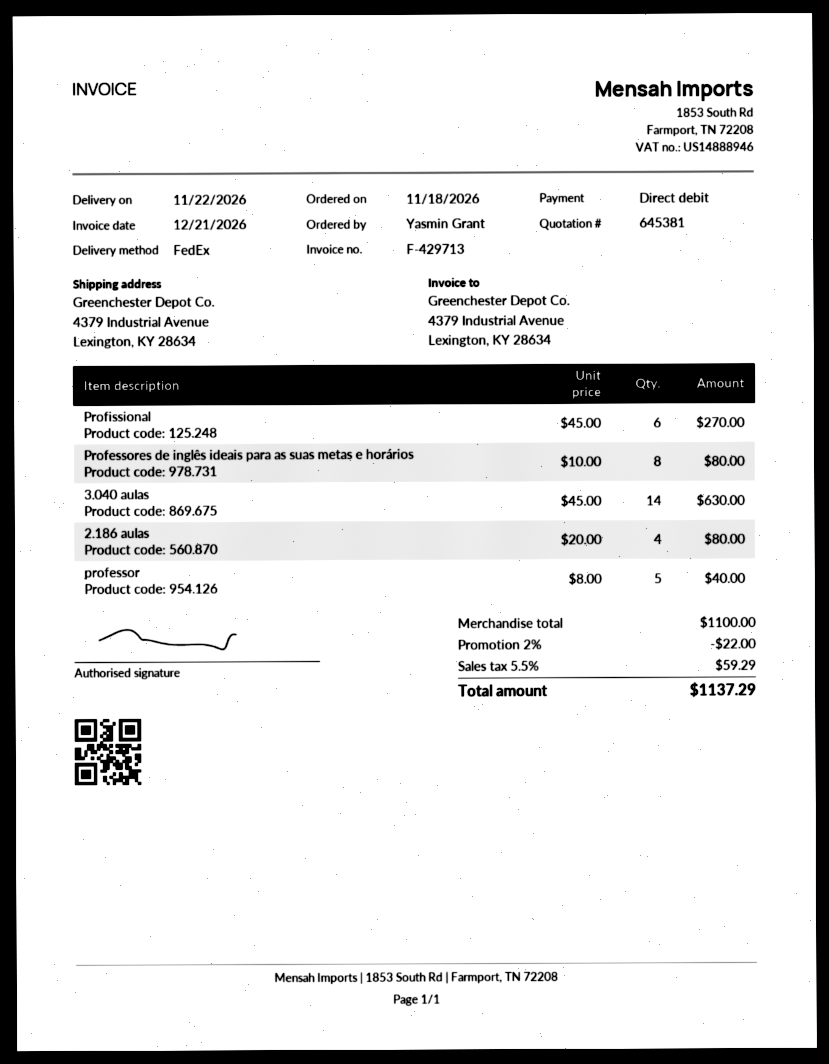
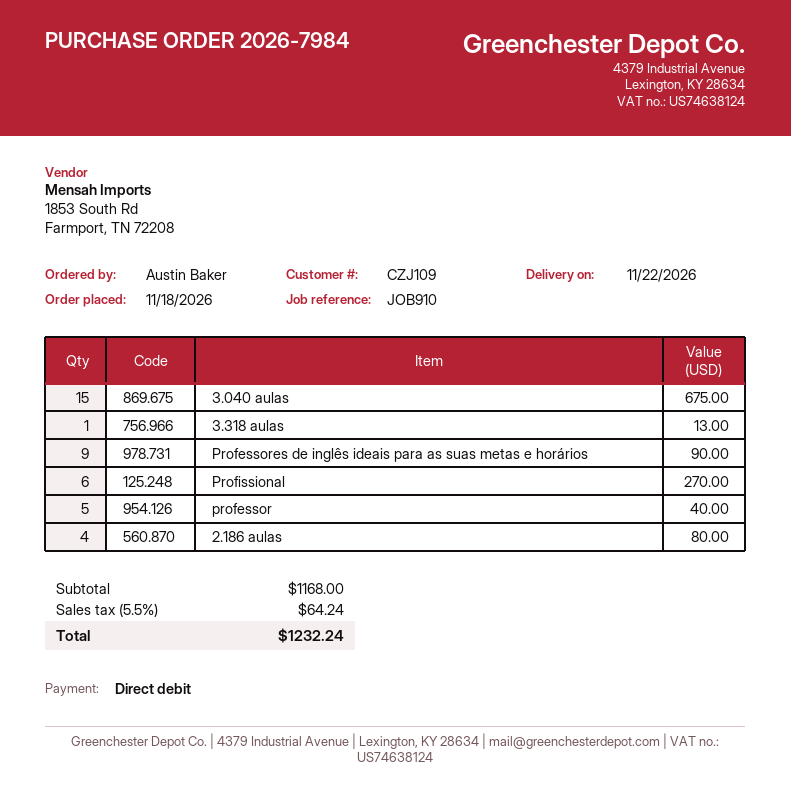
ordered by: Yasmin Grant -> Austin Baker
Professores de inglês ideais para as suas metas e horários: 8 for 80.00 -> 9 for 90.00
3.040 aulas: 14 for 630.00 -> 15 for 675.00
3.318 aulas: none -> 1 for 13.00
subtotal: 1100.00 -> 1168.00
discount: 2% = 22.00 -> none
tax: 5.5% = 59.29 -> 5.5% = 64.24
total: 1137.29 -> 1232.24

